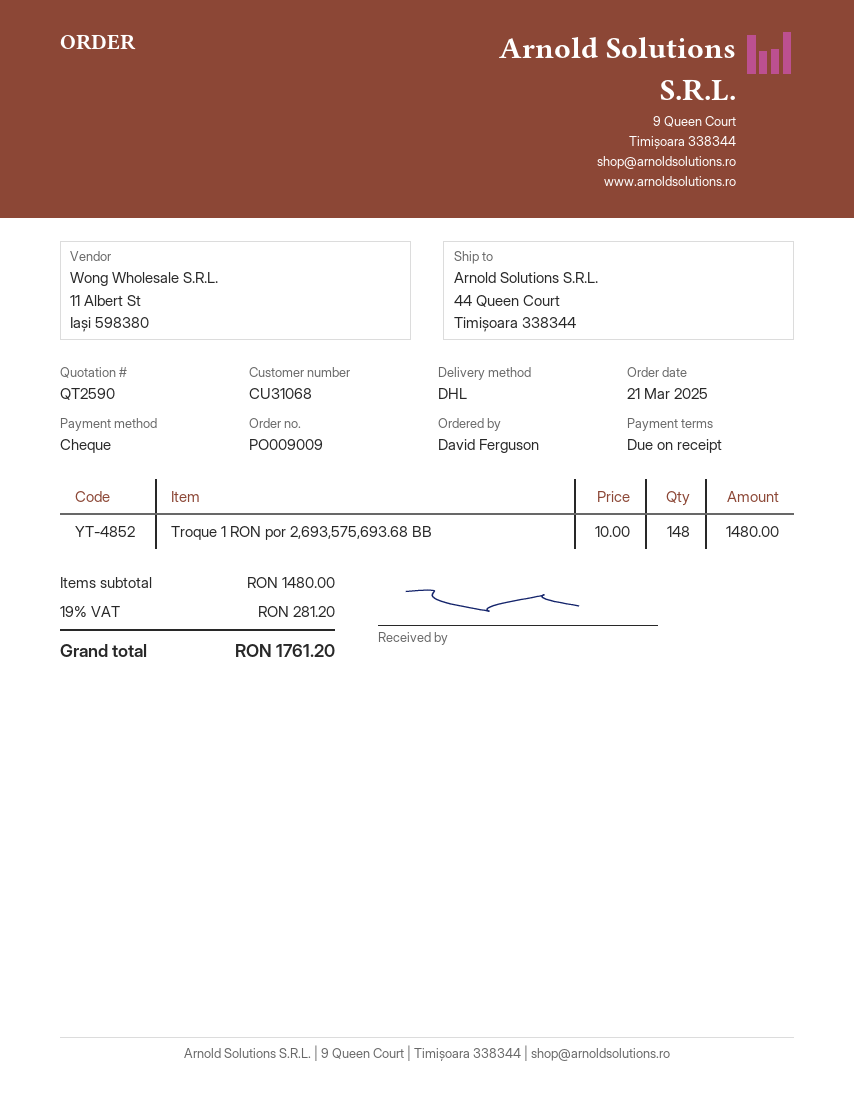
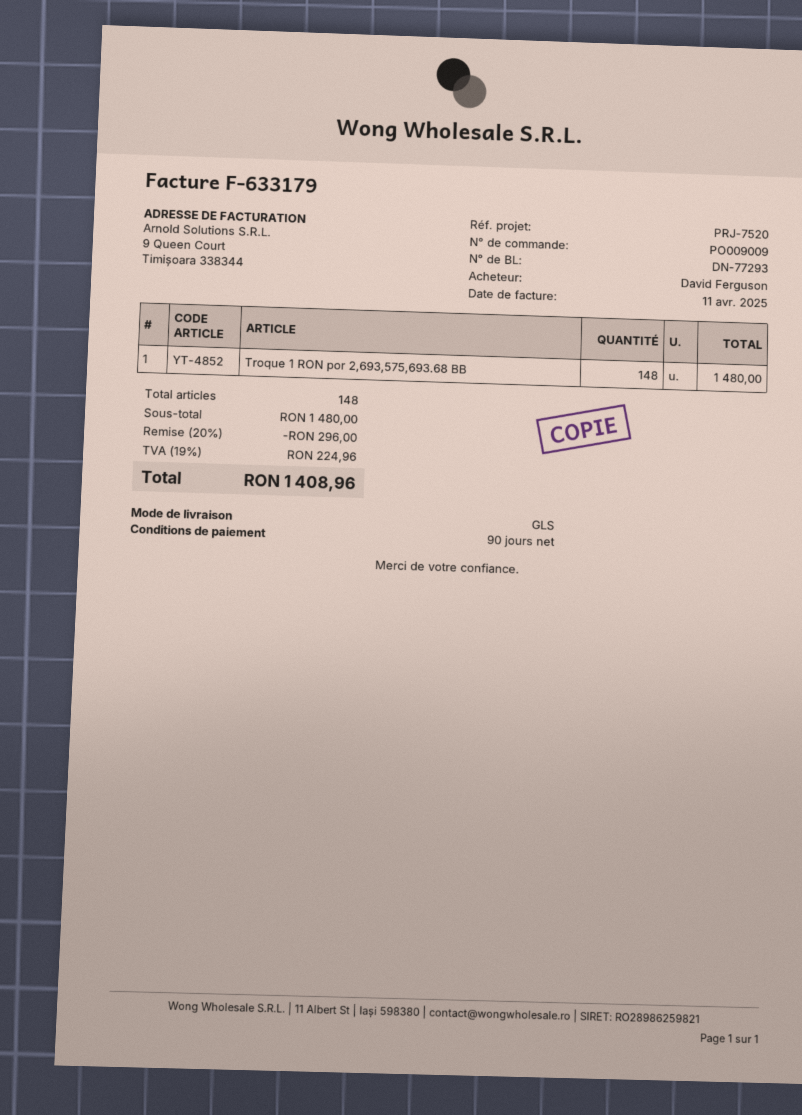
payment terms: on receipt -> 90 days
shipping method: DHL -> GLS
discount: none -> 20% = 296.00
tax: 19% = 281.20 -> 19% = 224.96
total: 1761.20 -> 1408.96

